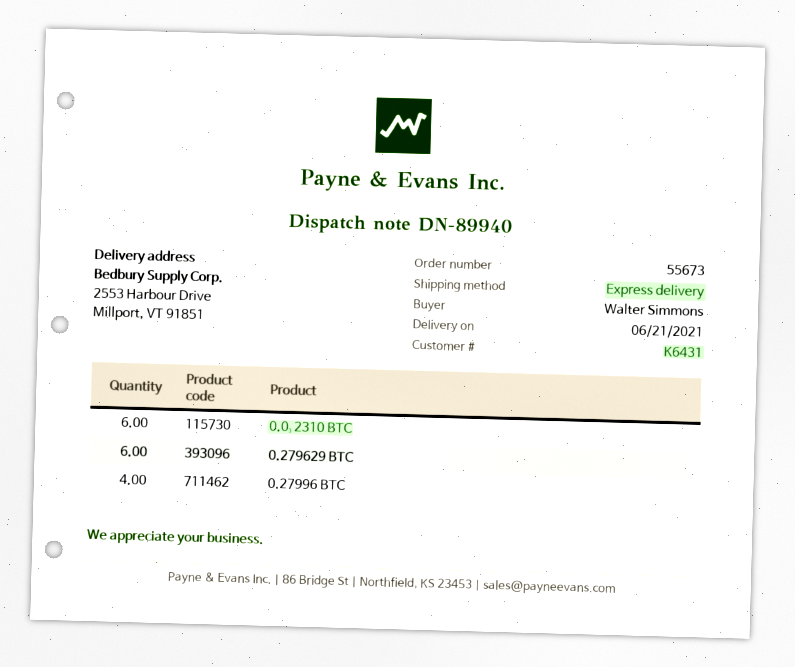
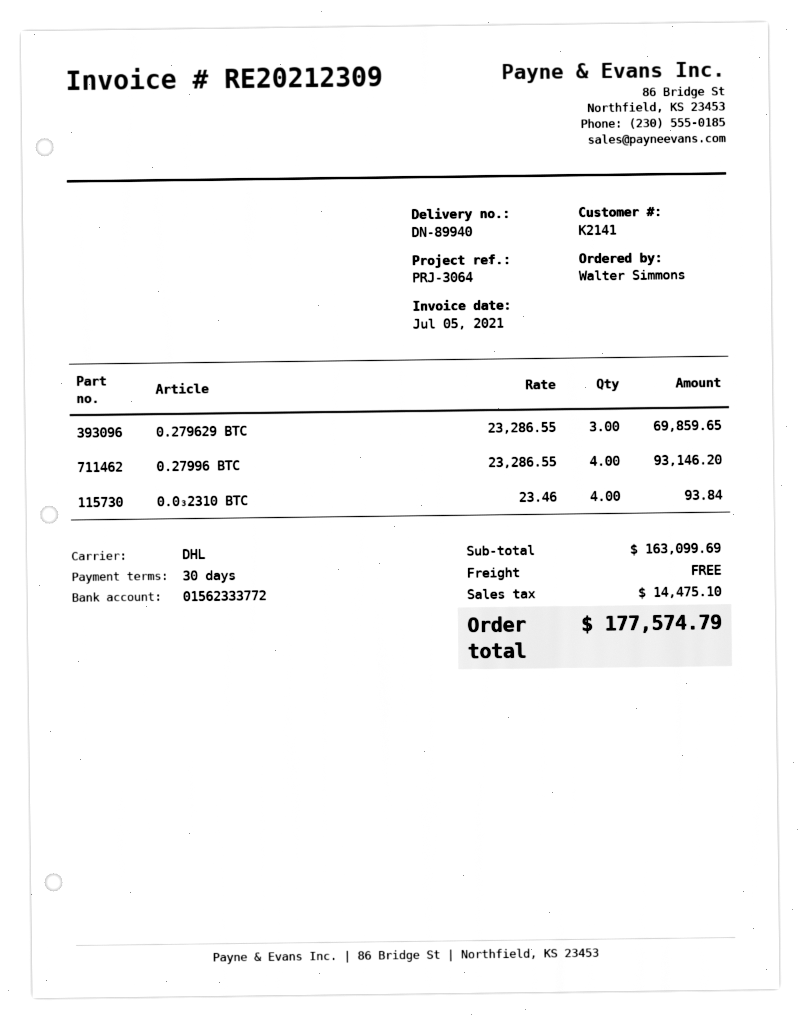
customer number: K6431 -> K2141
shipping method: express -> DHL
0.0₃2310 BTC: 6 -> 4
0.279629 BTC: 6 -> 3

